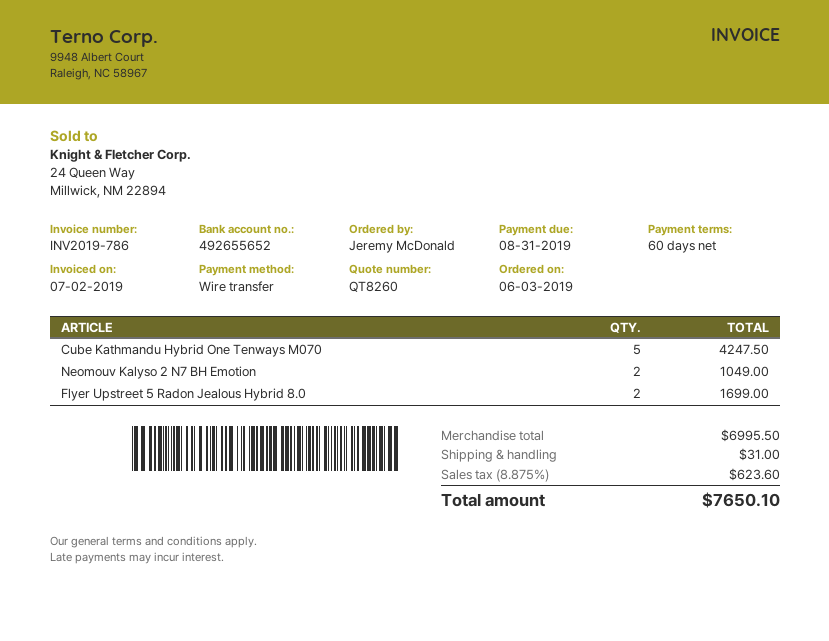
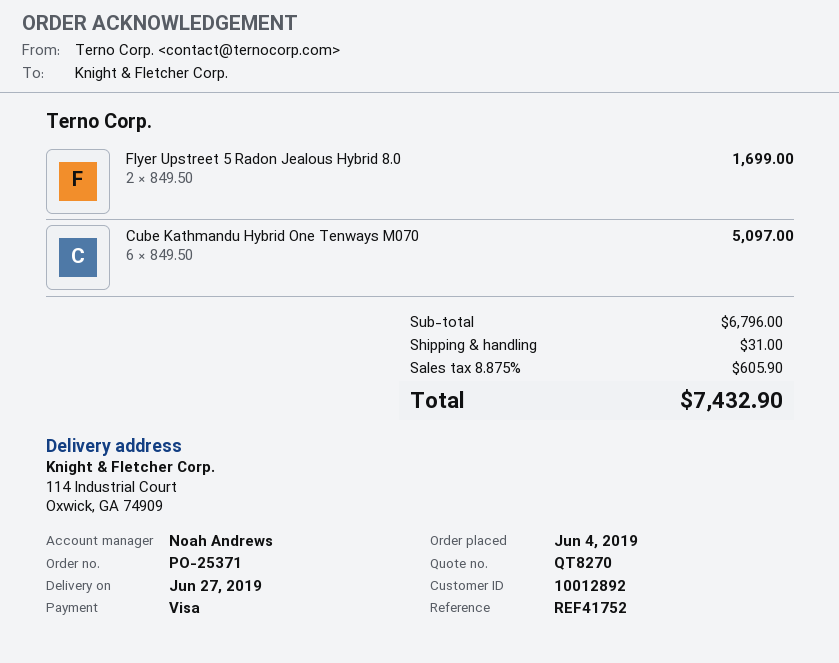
quote number: QT8260 -> QT8270
order date: 2019-06-03 -> 2019-06-04
payment method: bank transfer -> Visa
Cube Kathmandu Hybrid One Tenways M070: 5 for 4247.50 -> 6 for 5097.00
Neomouv Kalyso 2 N7 BH Emotion: 2 for 1049.00 -> none
subtotal: 6995.50 -> 6796.00
tax: 8.875% = 623.60 -> 8.875% = 605.90
total: 7650.10 -> 7432.90

